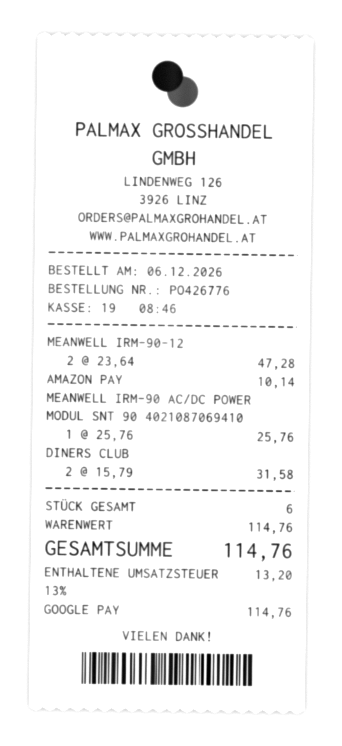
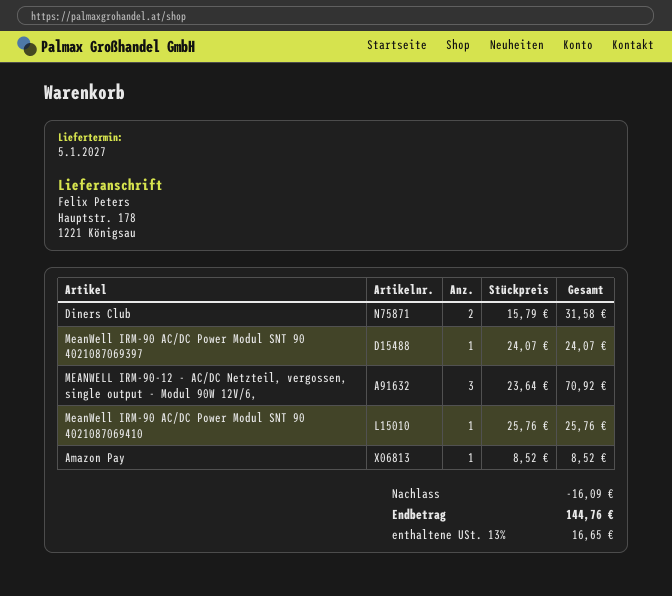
MEANWELL IRM-90-12: 2 x 23.64 = 47.28 -> 3 x 23.64 = 70.92
AMAZON PAY: 1 x 10.14 = 10.14 -> 1 x 8.52 = 8.52
MeanWell IRM-90 AC/DC Power Modul SNT 90 4021087069397: none -> 1 x 24.07 = 24.07
discount: none -> 16.09
tax: 13% = 13.20 -> 13% = 16.65
total: 114.76 -> 144.76

